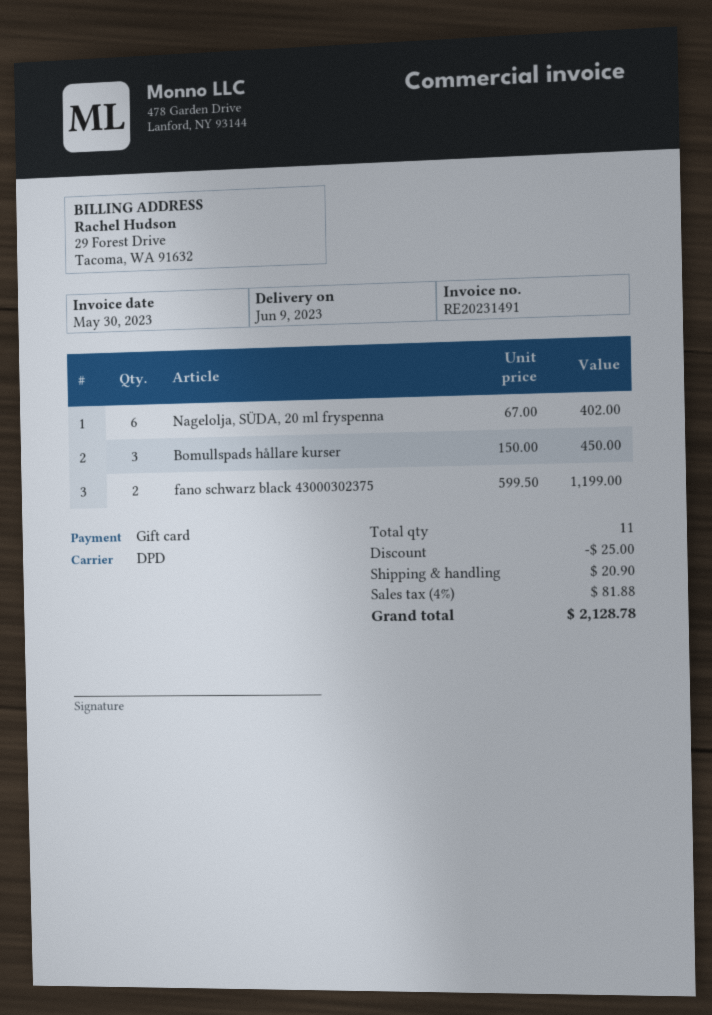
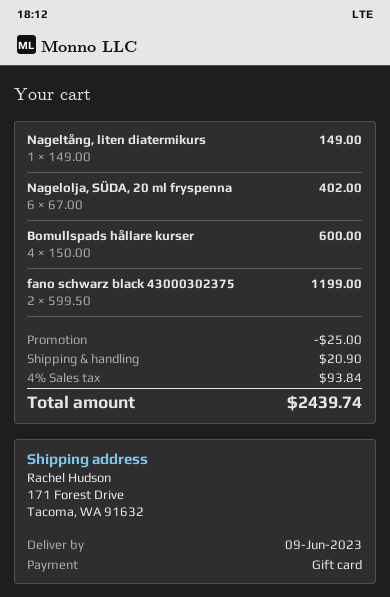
Bomullspads hållare kurser: 3 x 150.00 = 450.00 -> 4 x 150.00 = 600.00
Nageltång, liten diatermikurs: none -> 1 x 149.00 = 149.00
tax: 4% = 81.88 -> 4% = 93.84
total: 2128.78 -> 2439.74

